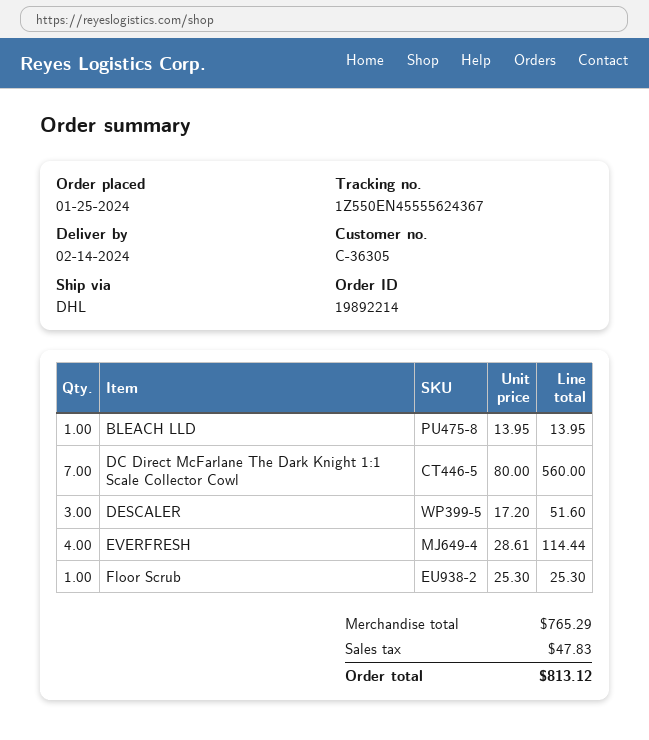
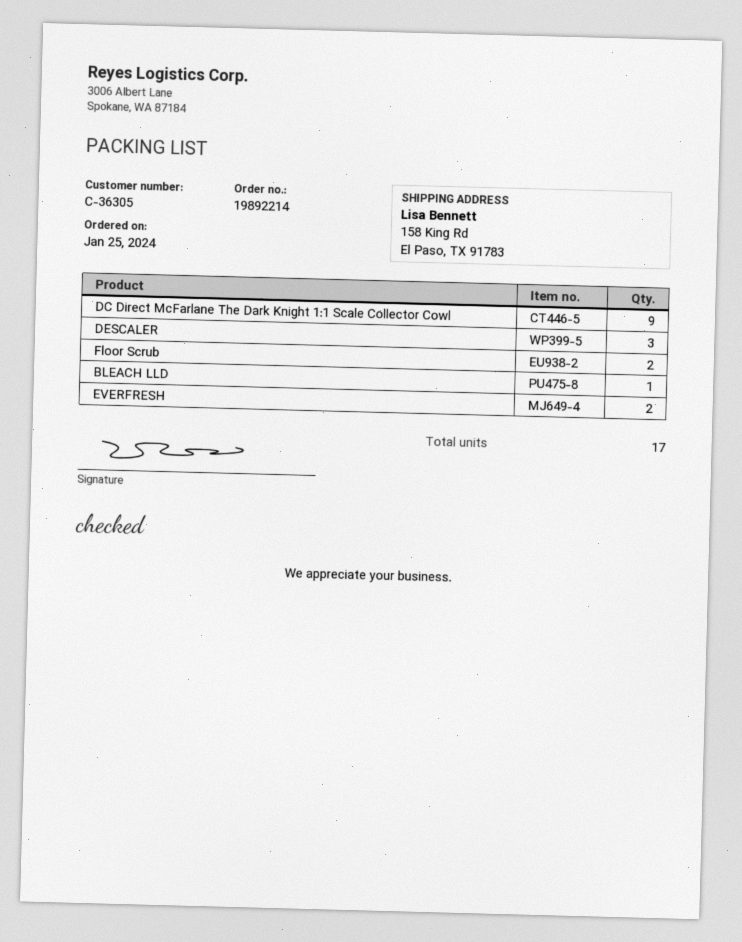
DC Direct McFarlane The Dark Knight 1:1 Scale Collector Cowl: 7 -> 9
EVERFRESH: 4 -> 2
Floor Scrub: 1 -> 2

